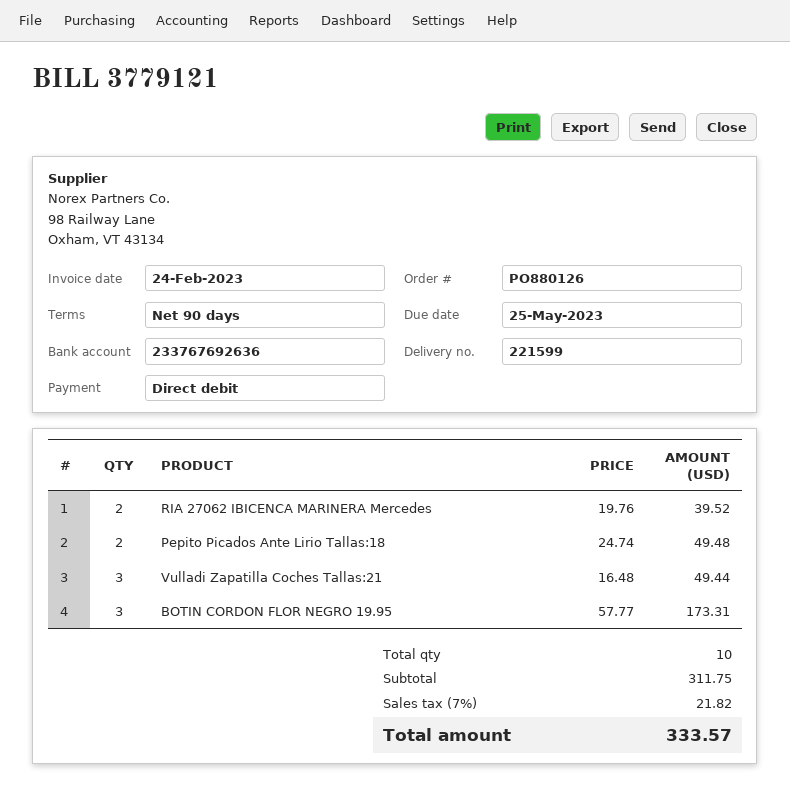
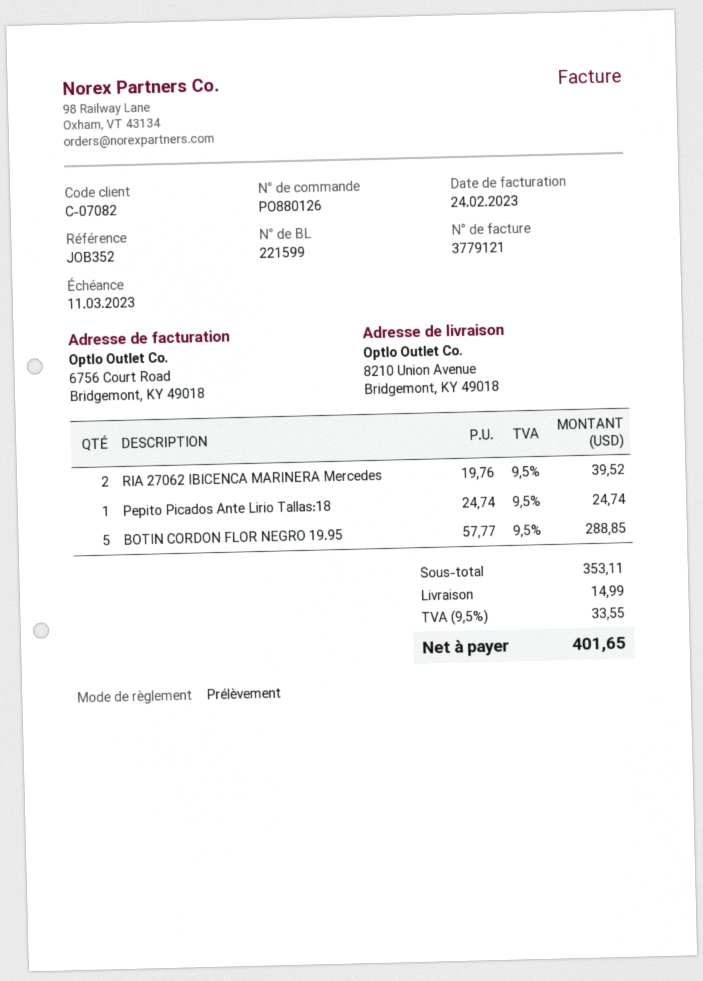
due date: 2023-05-25 -> 2023-03-11
Pepito Picados Ante Lirio Tallas:18: 2 x 24.74 = 49.48 -> 1 x 24.74 = 24.74
Vulladi Zapatilla Coches Tallas:21: 3 x 16.48 = 49.44 -> none
BOTIN CORDON FLOR NEGRO 19.95: 3 x 57.77 = 173.31 -> 5 x 57.77 = 288.85
subtotal: 311.75 -> 353.11
shipping: none -> 14.99
tax: 7% = 21.82 -> 9.5% = 33.55
total: 333.57 -> 401.65

